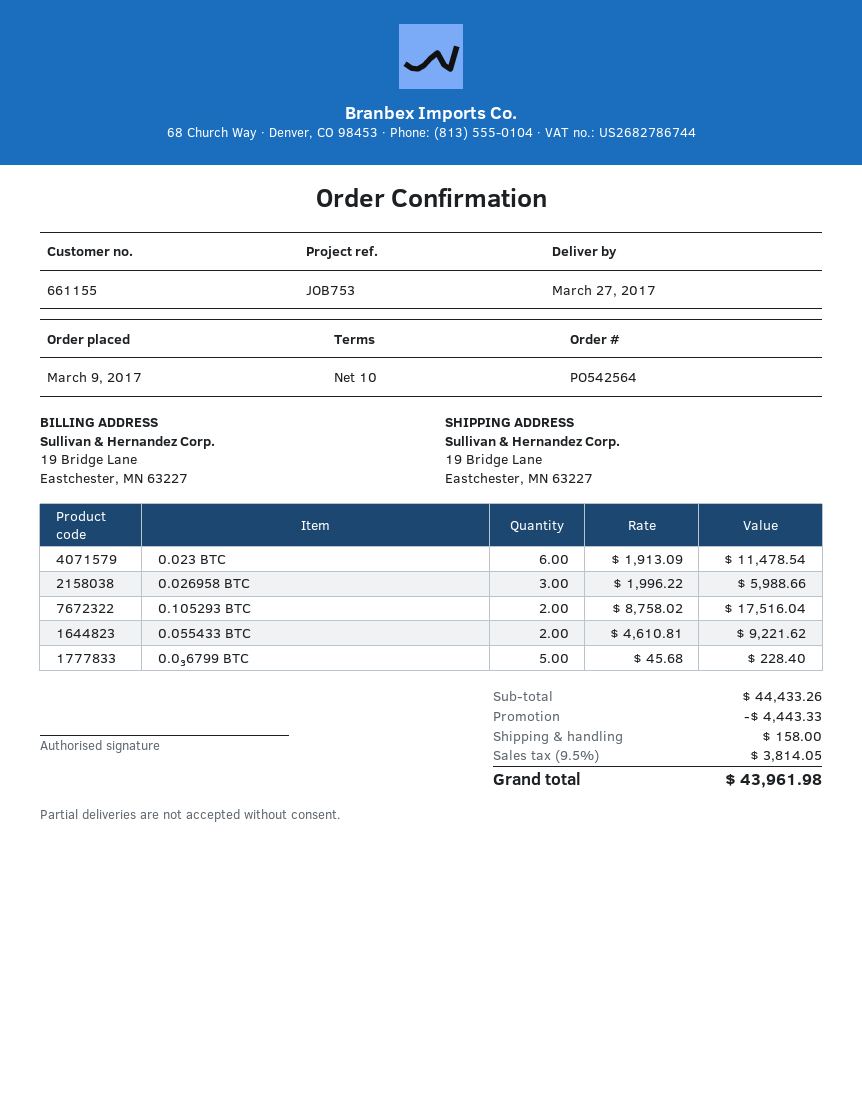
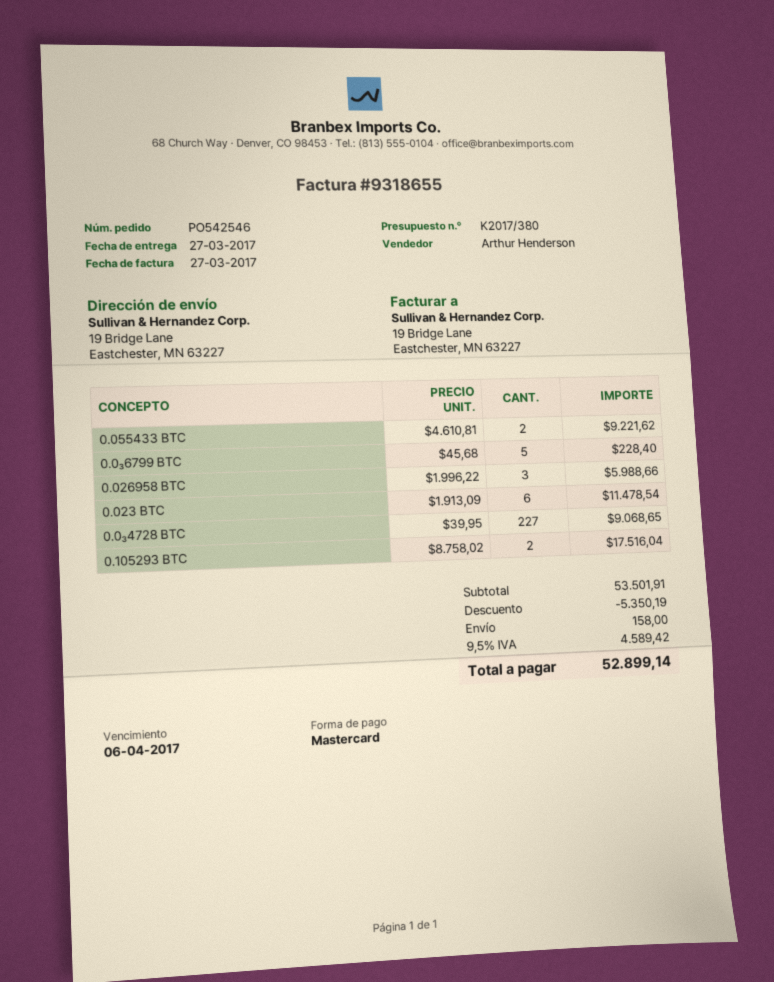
order number: PO542564 -> PO542546
0.0₃4728 BTC: none -> 227 x 39.95 = 9068.65
subtotal: 44433.26 -> 53501.91
discount: 4443.33 -> 5350.19
tax: 9.5% = 3814.05 -> 9.5% = 4589.42
total: 43961.98 -> 52899.14

